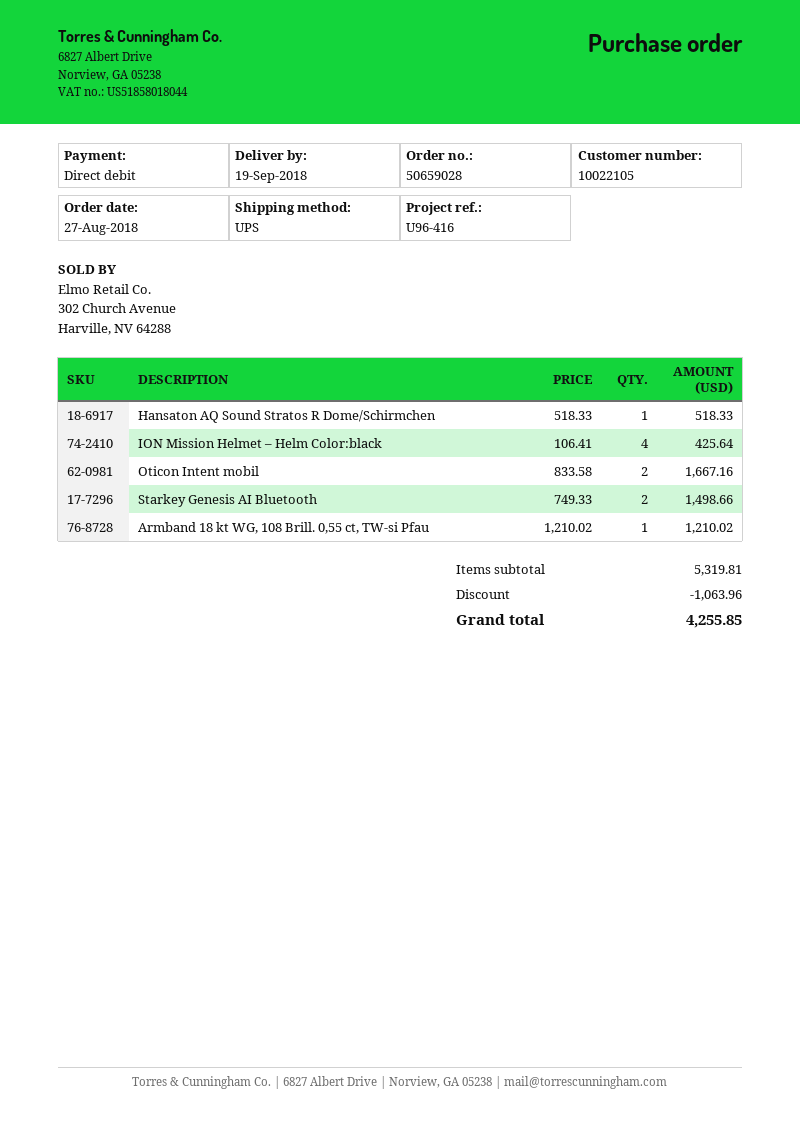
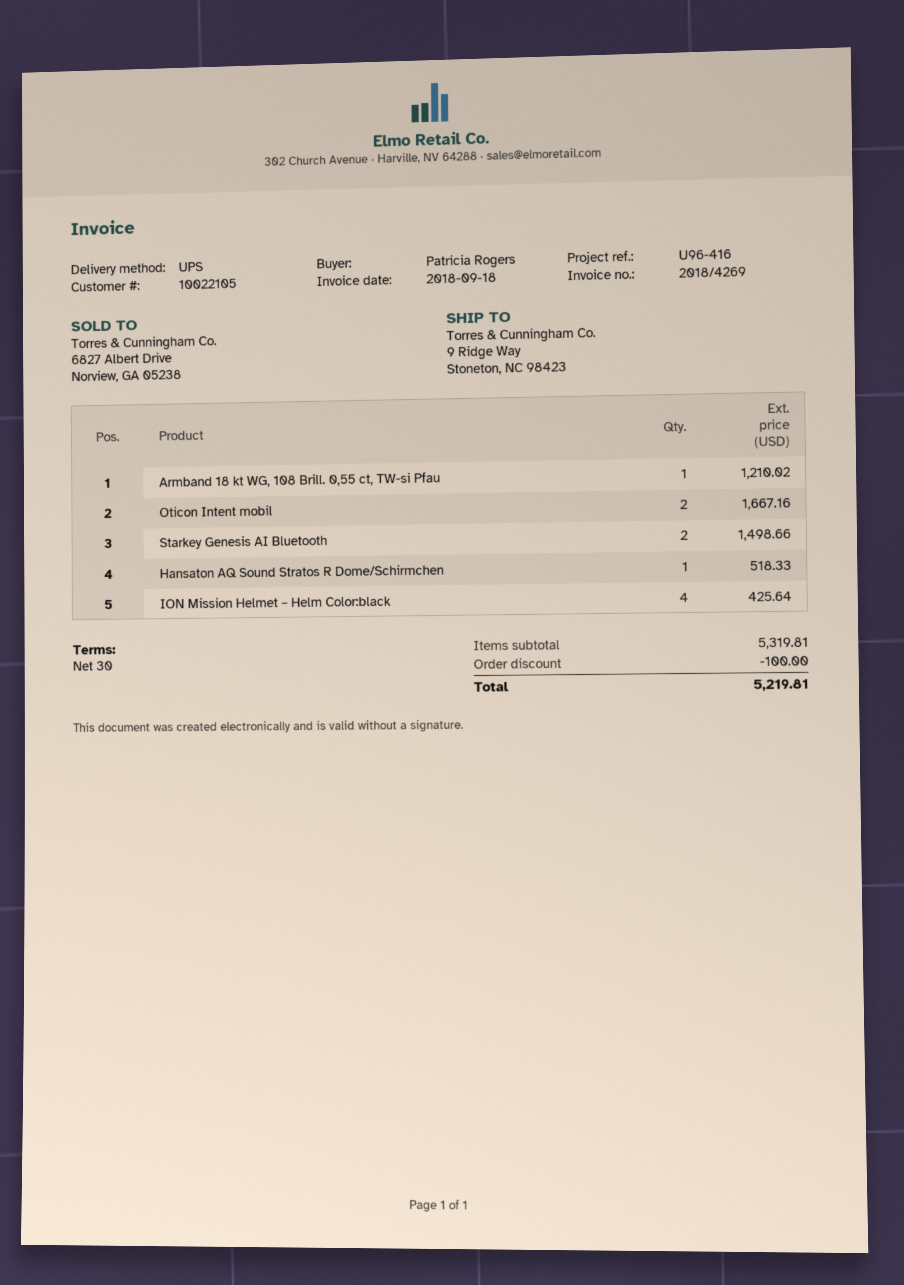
discount: 1063.96 -> 100.00
total: 4255.85 -> 5219.81

